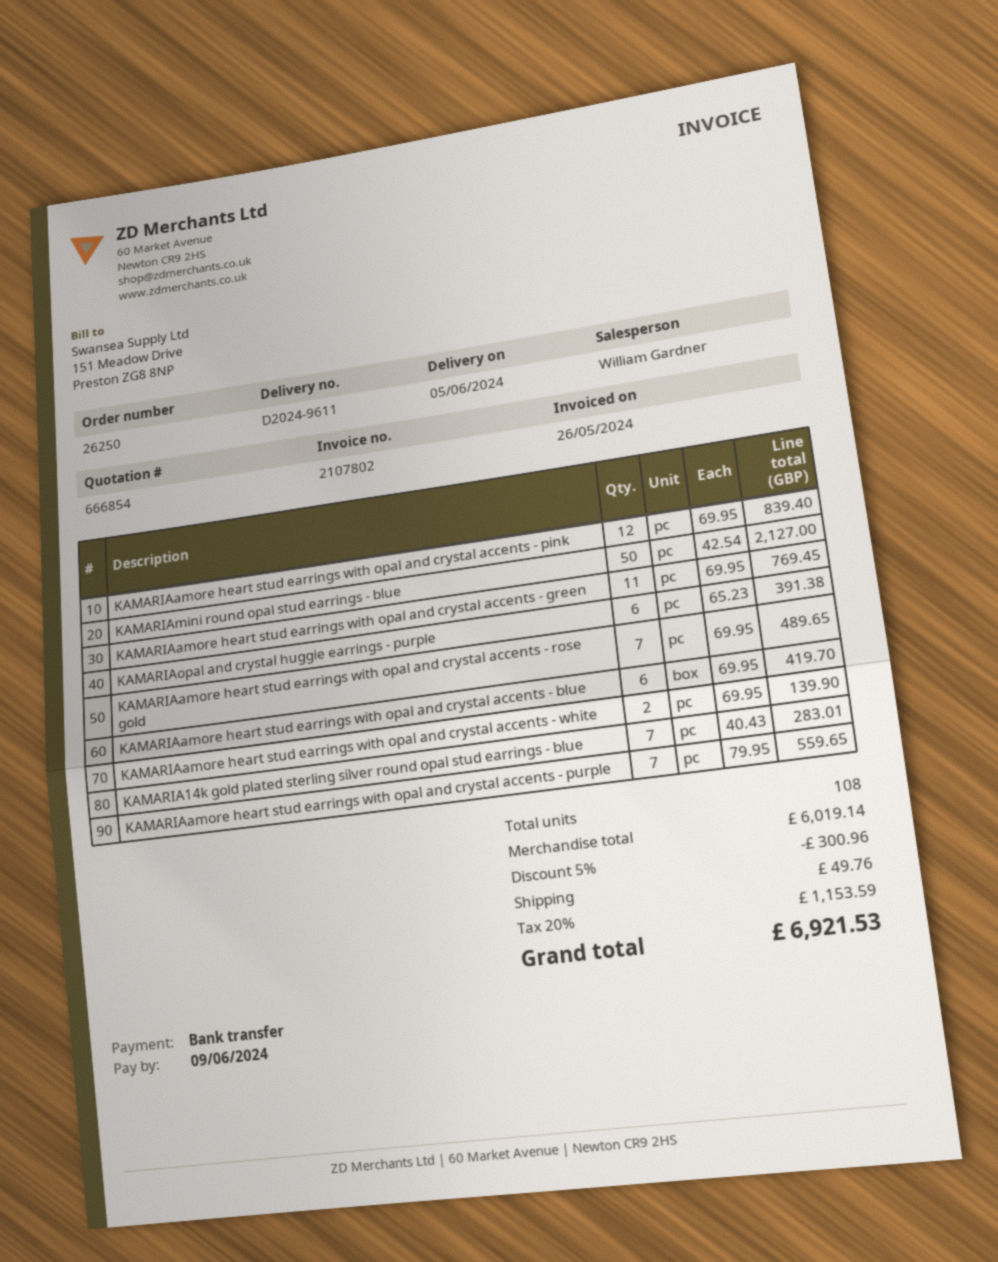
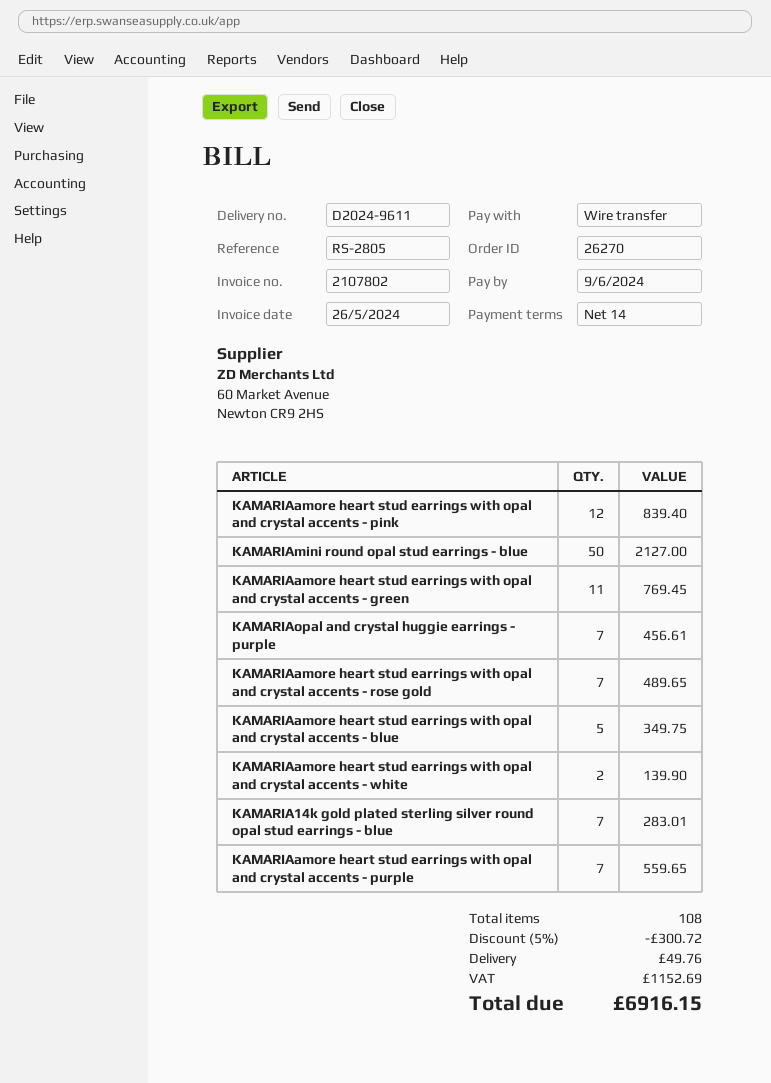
order number: 26250 -> 26270
KAMARIAopal and crystal huggie earrings - purple: 6 for 391.38 -> 7 for 456.61
KAMARIAamore heart stud earrings with opal and crystal accents - blue: 6 for 419.70 -> 5 for 349.75
discount: 5% = 300.96 -> 5% = 300.72
tax: 1153.59 -> 1152.69
total: 6921.53 -> 6916.15

